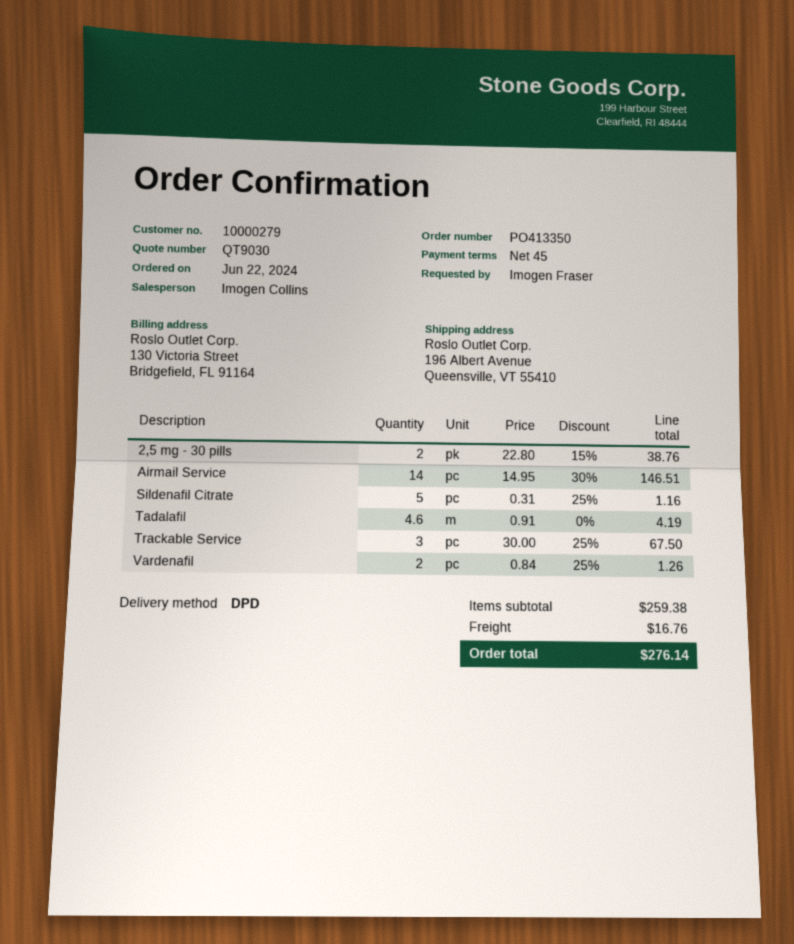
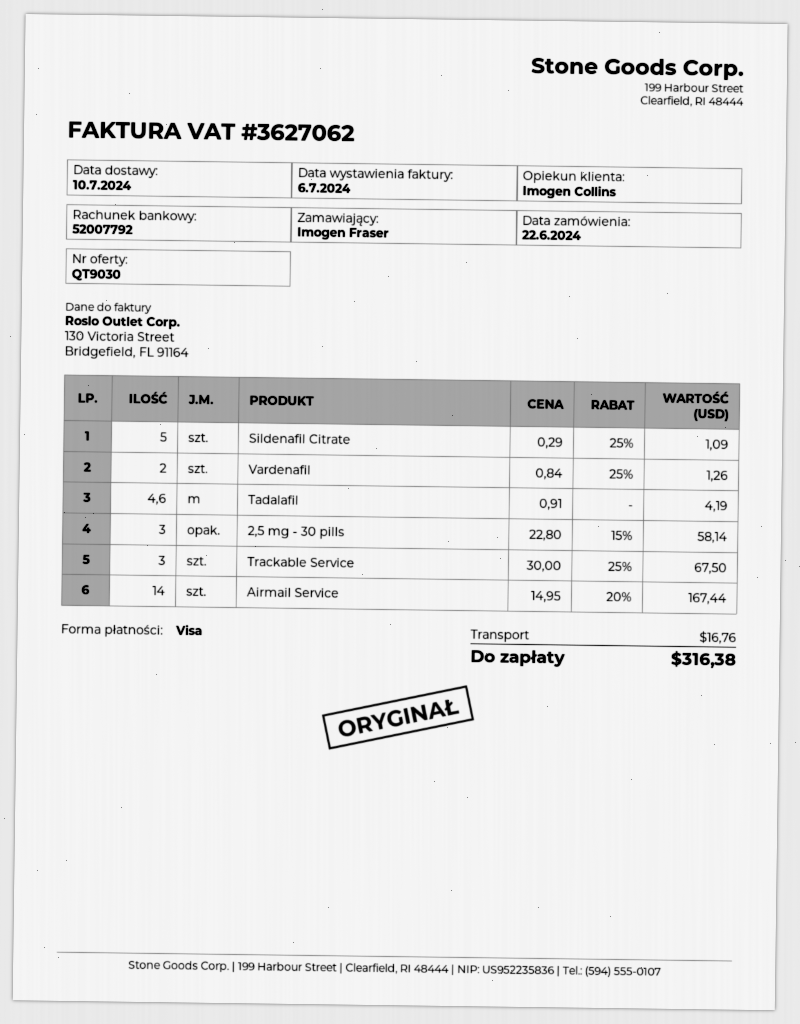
2,5 mg - 30 pills: 2 x 22.80 - 15% = 38.76 -> 3 x 22.80 - 15% = 58.14
Airmail Service: 14 x 14.95 - 30% = 146.51 -> 14 x 14.95 - 20% = 167.44
Sildenafil Citrate: 5 x 0.31 - 25% = 1.16 -> 5 x 0.29 - 25% = 1.09
total: 276.14 -> 316.38

